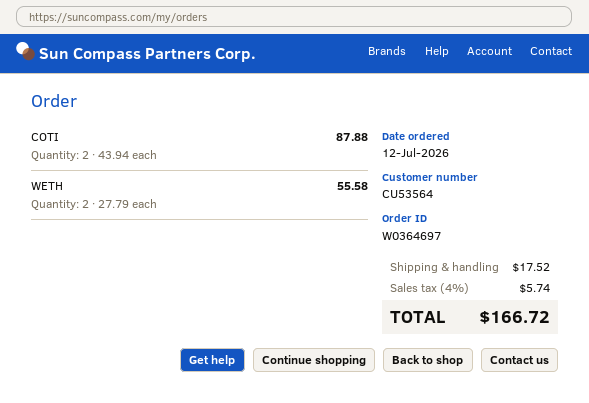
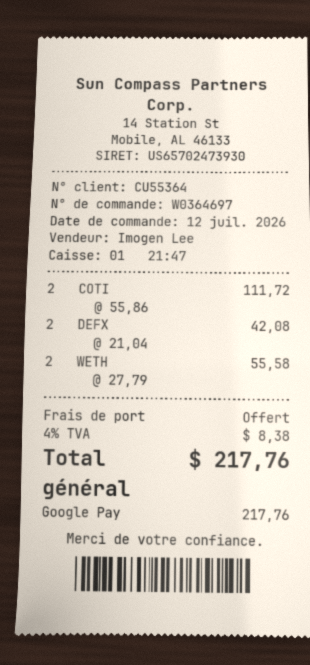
customer number: CU53564 -> CU55364
COTI: 2 x 43.94 = 87.88 -> 2 x 55.86 = 111.72
DEFX: none -> 2 x 21.04 = 42.08
shipping: 17.52 -> 0.00
tax: 4% = 5.74 -> 4% = 8.38
total: 166.72 -> 217.76

